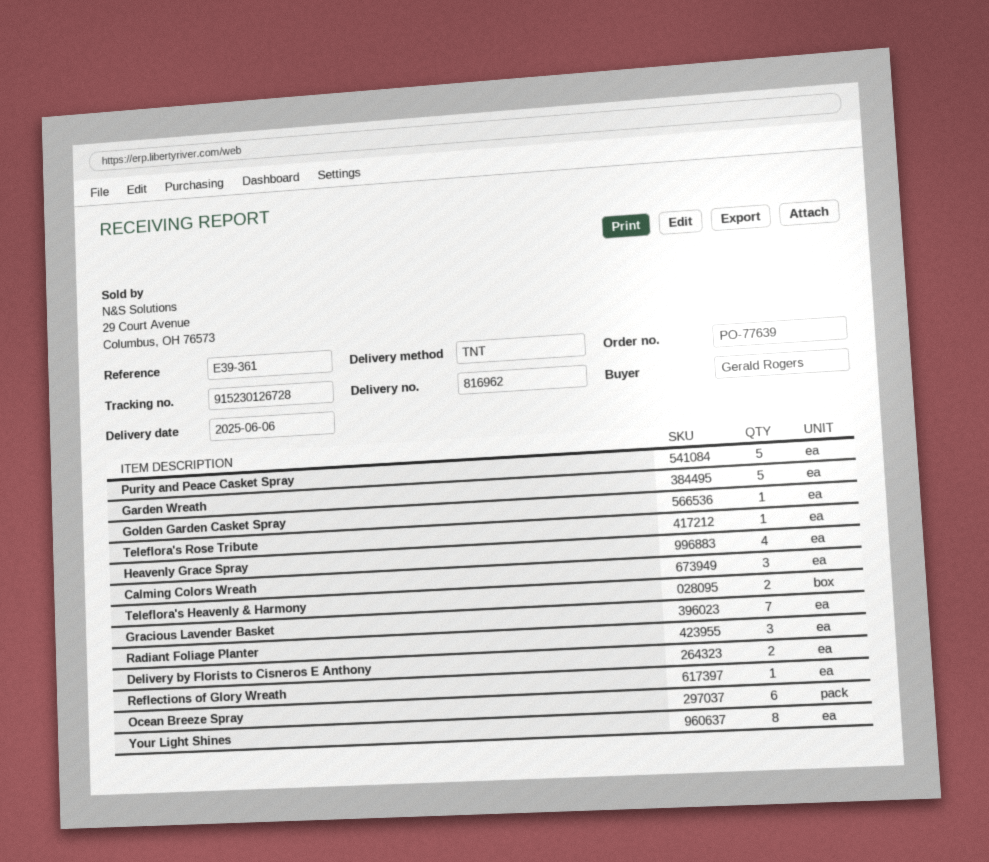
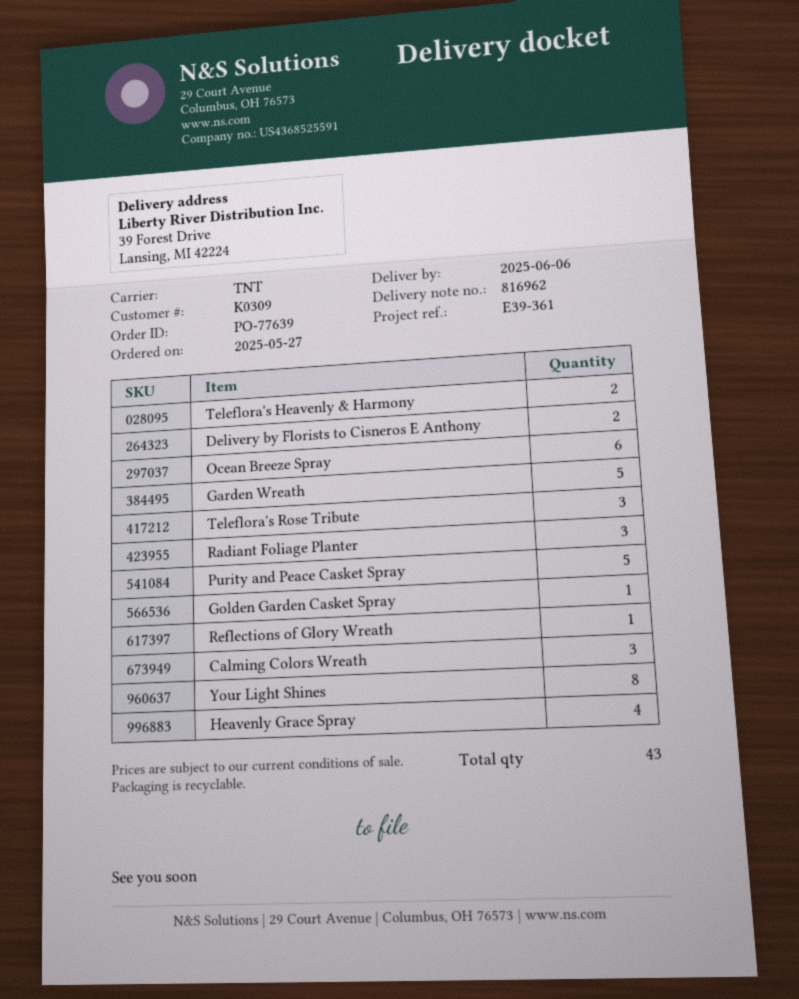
Teleflora's Rose Tribute: 1 -> 3
Gracious Lavender Basket: 7 -> none

